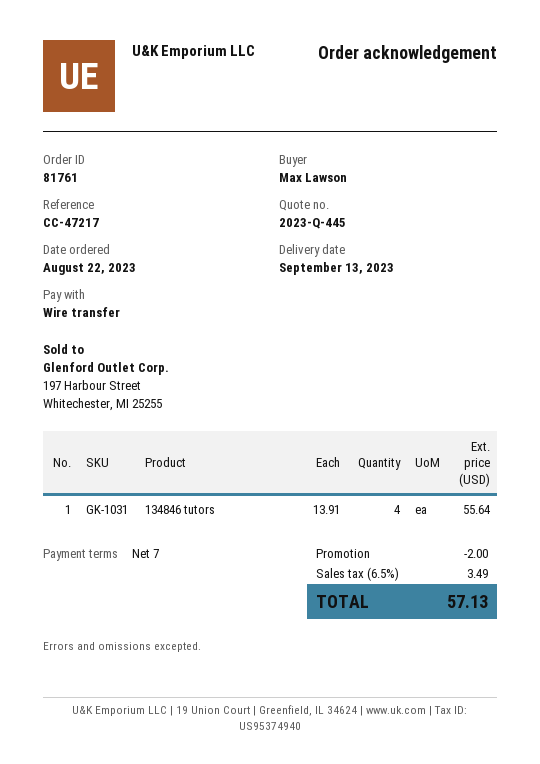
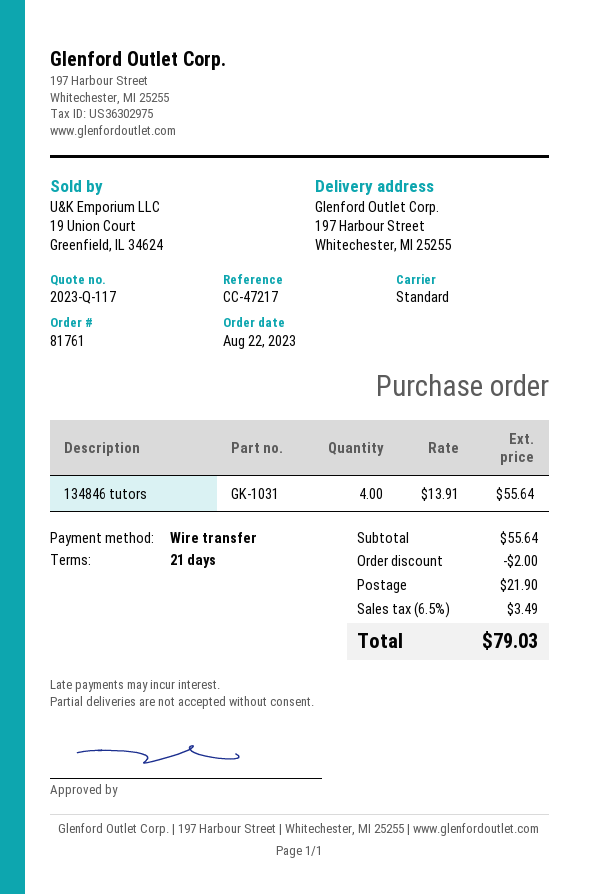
quote number: 2023-Q-445 -> 2023-Q-117
payment terms: 7 days -> 21 days
shipping: none -> 21.90
total: 57.13 -> 79.03

